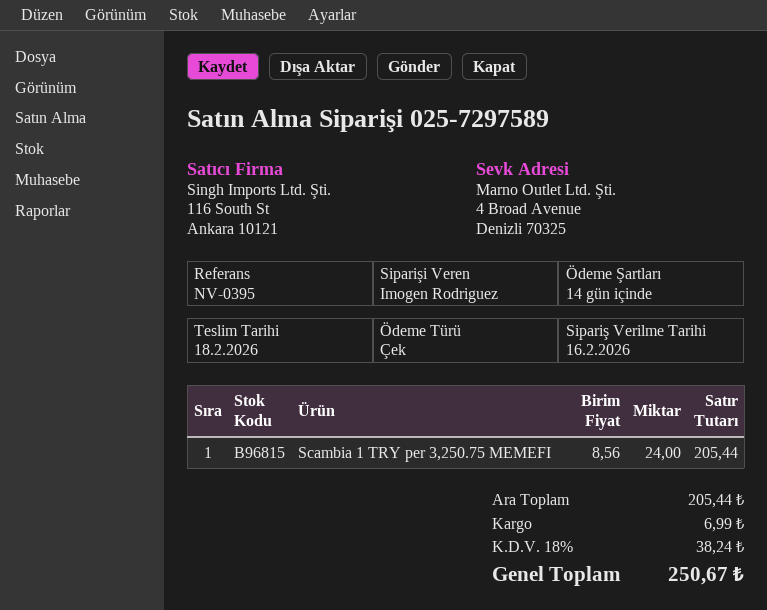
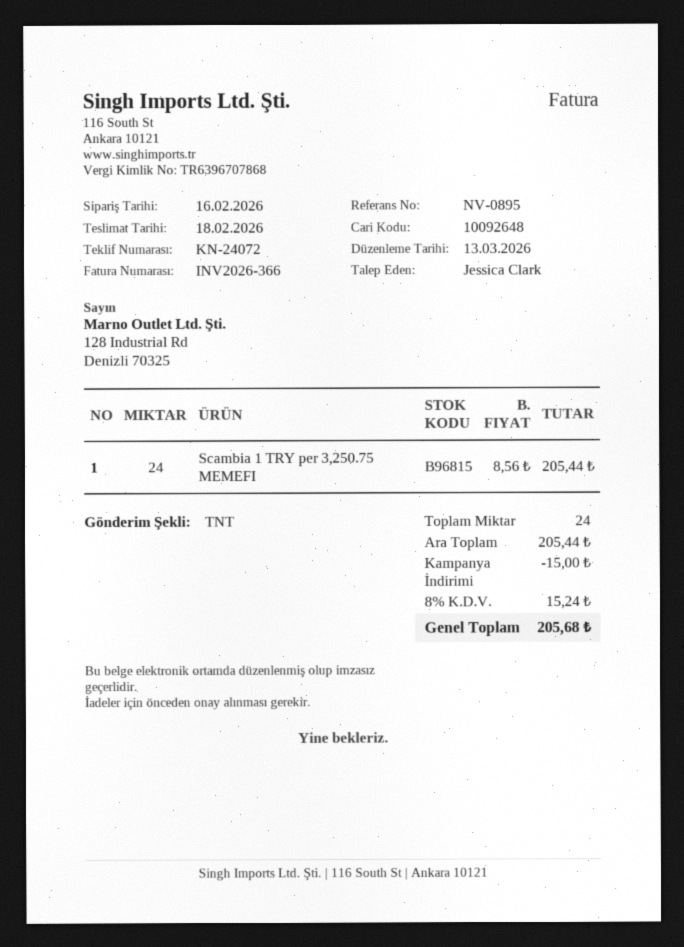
reference: NV-0395 -> NV-0895
ordered by: Imogen Rodriguez -> Jessica Clark
discount: none -> 15.00
shipping: 6.99 -> none
tax: 18% = 38.24 -> 8% = 15.24
total: 250.67 -> 205.68

